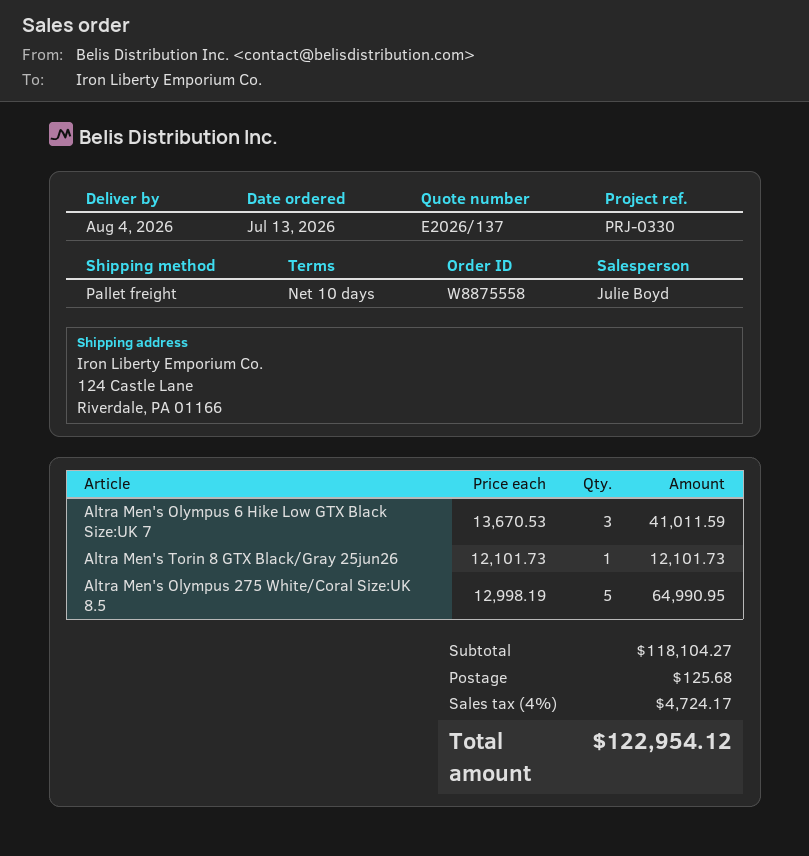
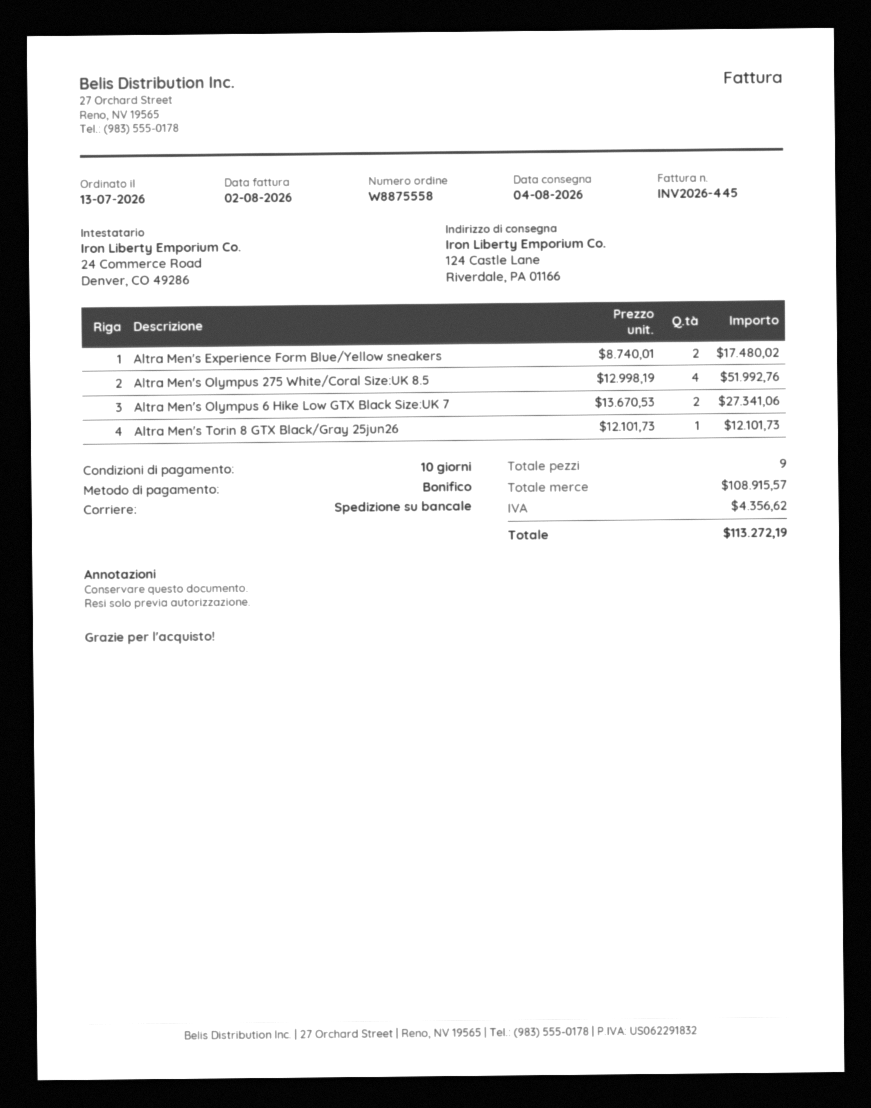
Altra Men's Olympus 6 Hike Low GTX Black Size:UK 7: 3 x 13670.53 = 41011.59 -> 2 x 13670.53 = 27341.06
Altra Men's Olympus 275 White/Coral Size:UK 8.5: 5 x 12998.19 = 64990.95 -> 4 x 12998.19 = 51992.76
Altra Men's Experience Form Blue/Yellow sneakers: none -> 2 x 8740.01 = 17480.02
subtotal: 118104.27 -> 108915.57
shipping: 125.68 -> none
tax: 4724.17 -> 4356.62
total: 122954.12 -> 113272.19

